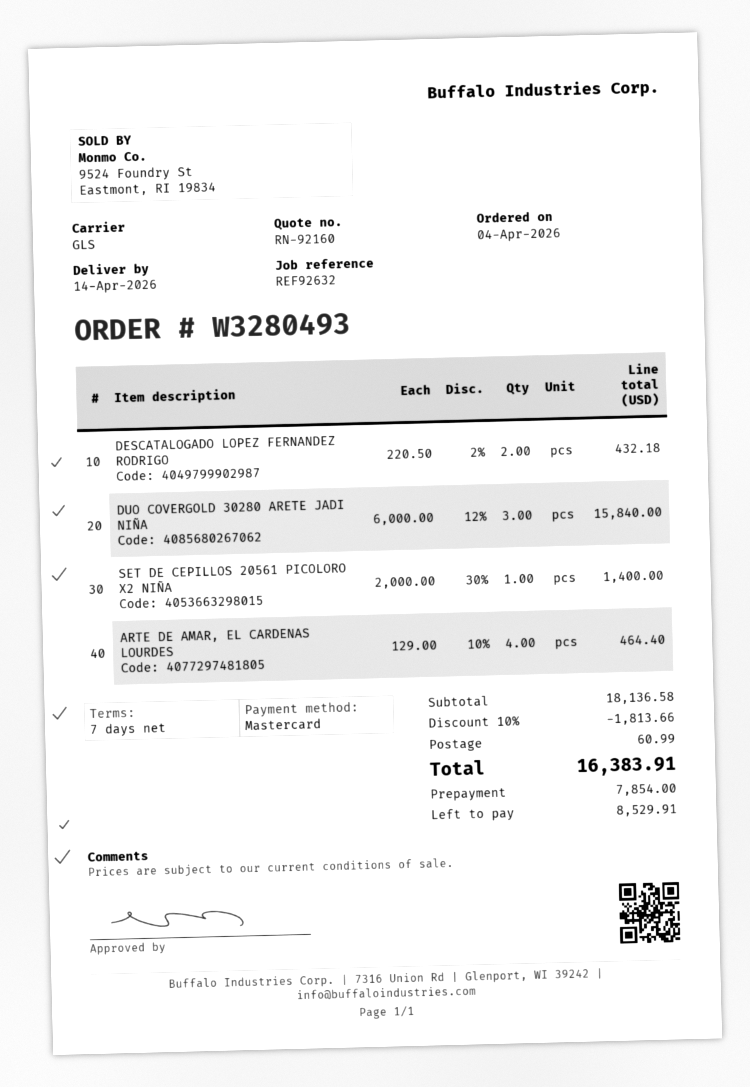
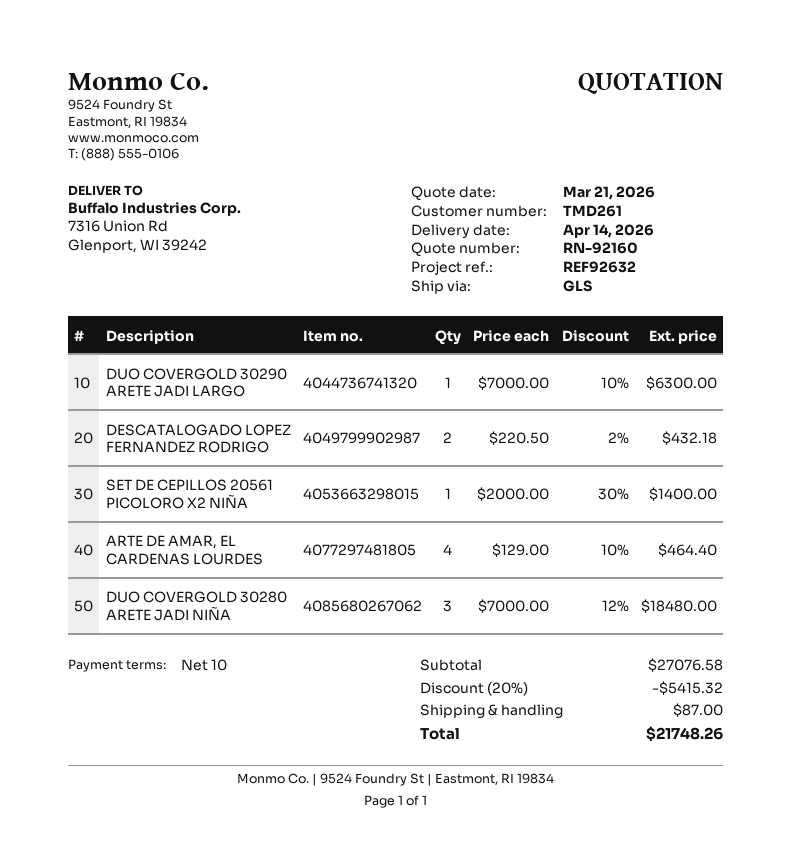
payment terms: 7 days -> 10 days
DUO COVERGOLD 30280 ARETE JADI NIÑA: 3 x 6000.00 - 12% = 15840.00 -> 3 x 7000.00 - 12% = 18480.00
DUO COVERGOLD 30290 ARETE JADI LARGO: none -> 1 x 7000.00 - 10% = 6300.00
subtotal: 18136.58 -> 27076.58
discount: 10% = 1813.66 -> 20% = 5415.32
shipping: 60.99 -> 87.00
total: 16383.91 -> 21748.26

